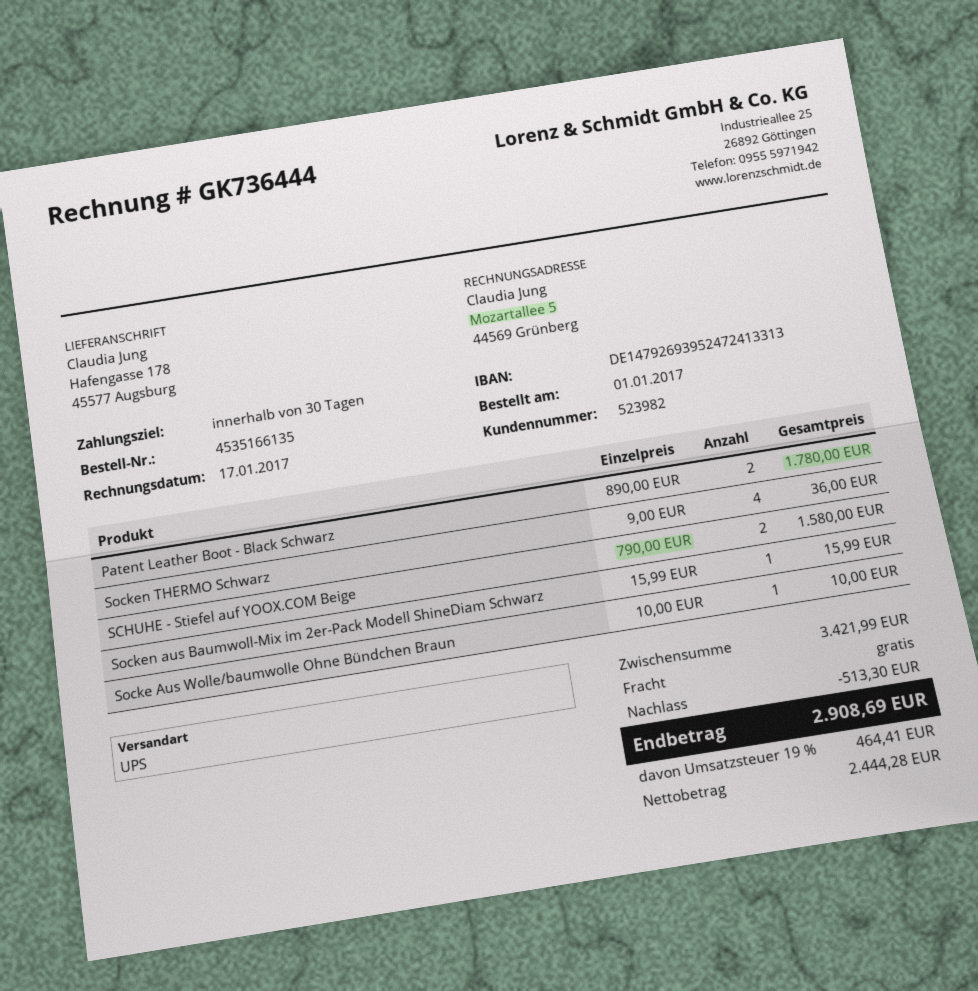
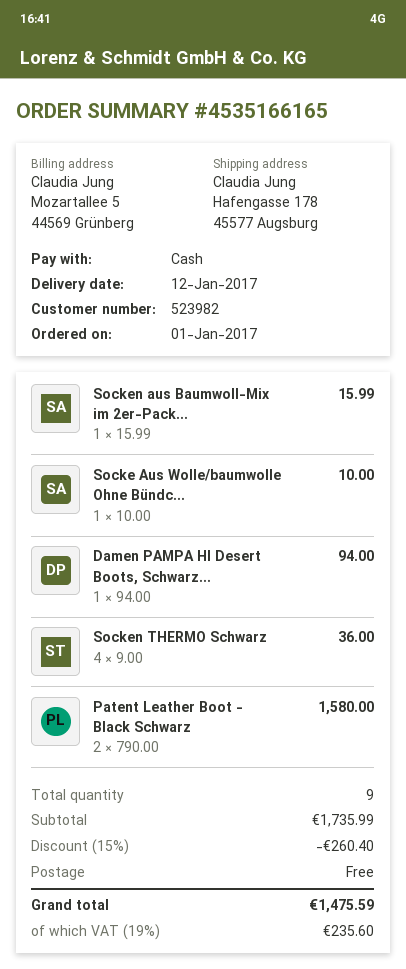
order number: 4535166135 -> 4535166165
Patent Leather Boot - Black Schwarz: 2 x 890.00 = 1780.00 -> 2 x 790.00 = 1580.00
SCHUHE - Stiefel auf YOOX.COM Beige: 2 x 790.00 = 1580.00 -> none
Damen PAMPA HI Desert Boots, Schwarz...: none -> 1 x 94.00 = 94.00
subtotal: 3421.99 -> 1735.99
discount: 513.30 -> 260.40
tax: 19% = 464.41 -> 19% = 235.60
total: 2908.69 -> 1475.59

